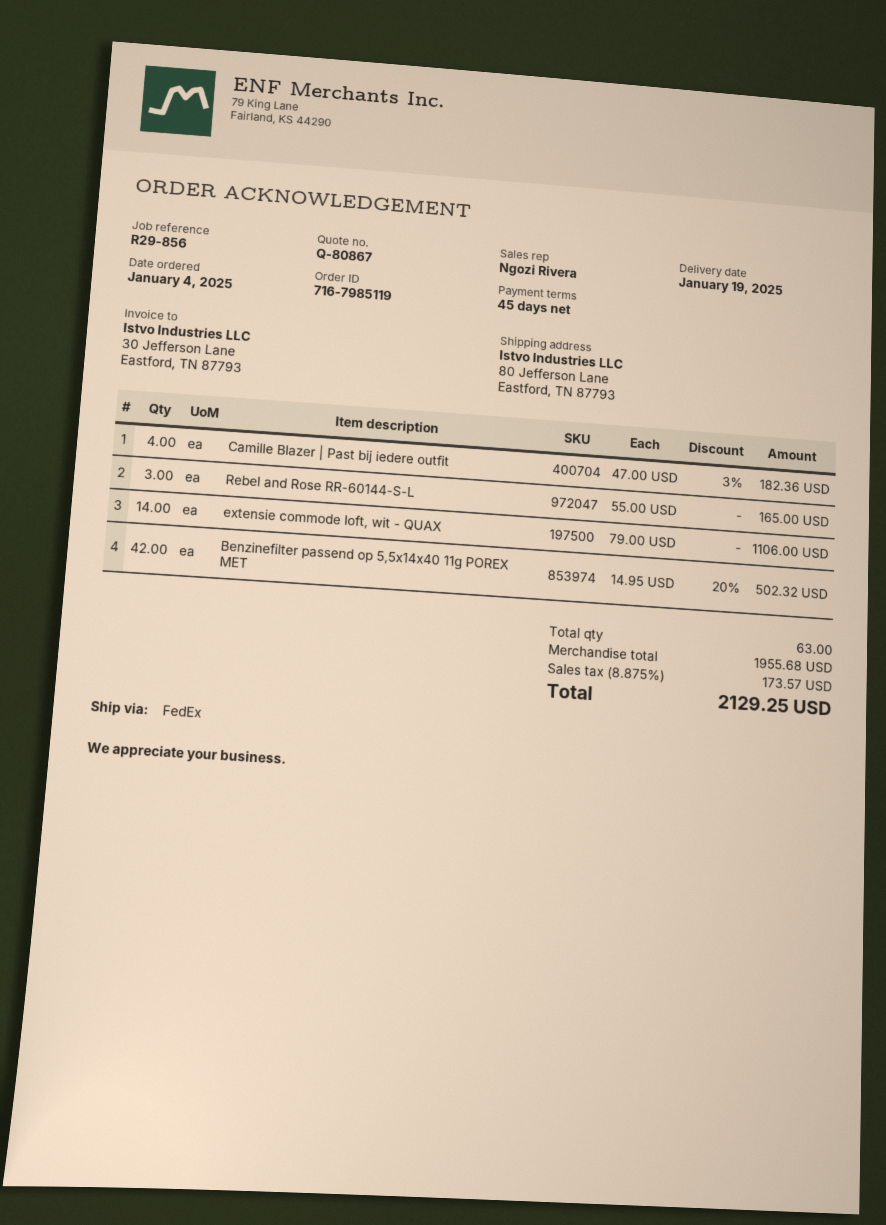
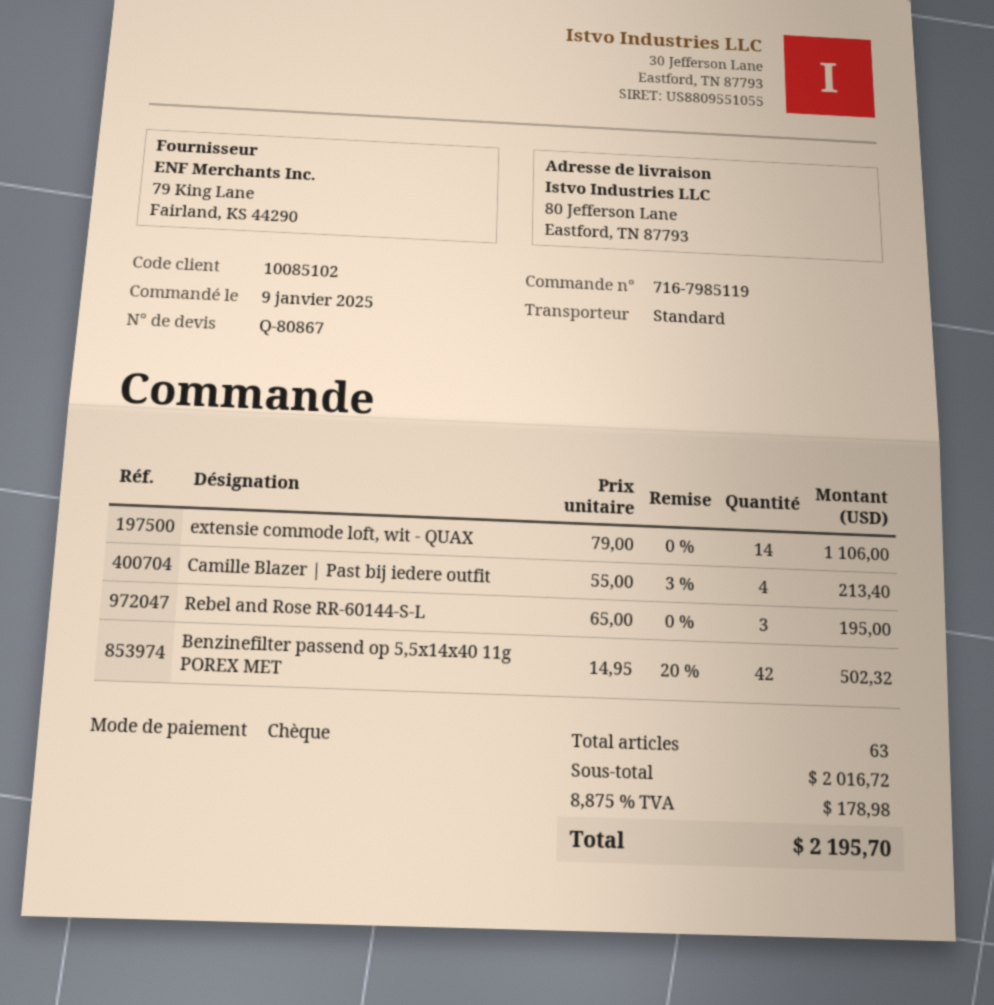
order date: 2025-01-04 -> 2025-01-09
shipping method: FedEx -> standard
Camille Blazer | Past bij iedere outfit: 4 x 47.00 - 3% = 182.36 -> 4 x 55.00 - 3% = 213.40
Rebel and Rose RR-60144-S-L: 3 x 55.00 = 165.00 -> 3 x 65.00 = 195.00
subtotal: 1955.68 -> 2016.72
tax: 8.875% = 173.57 -> 8.875% = 178.98
total: 2129.25 -> 2195.70

